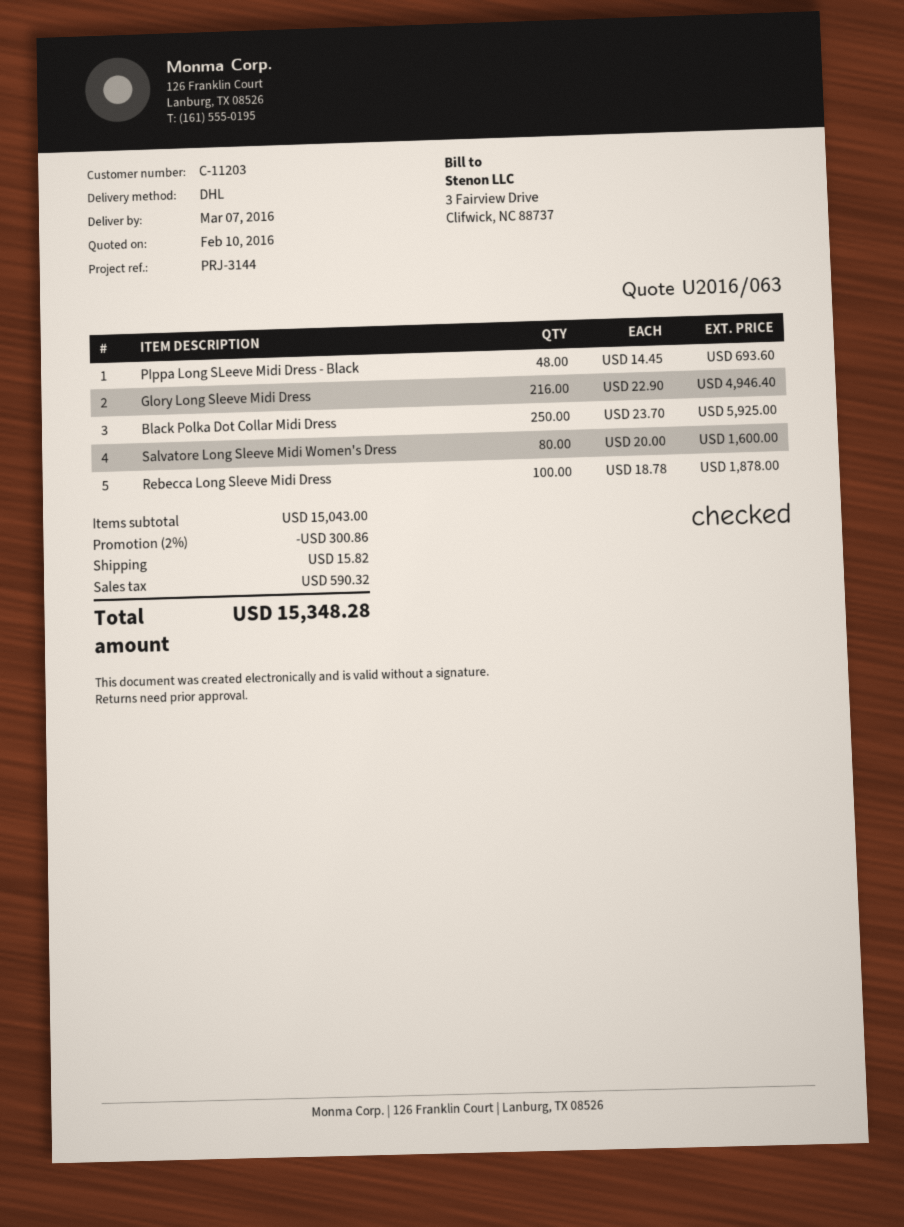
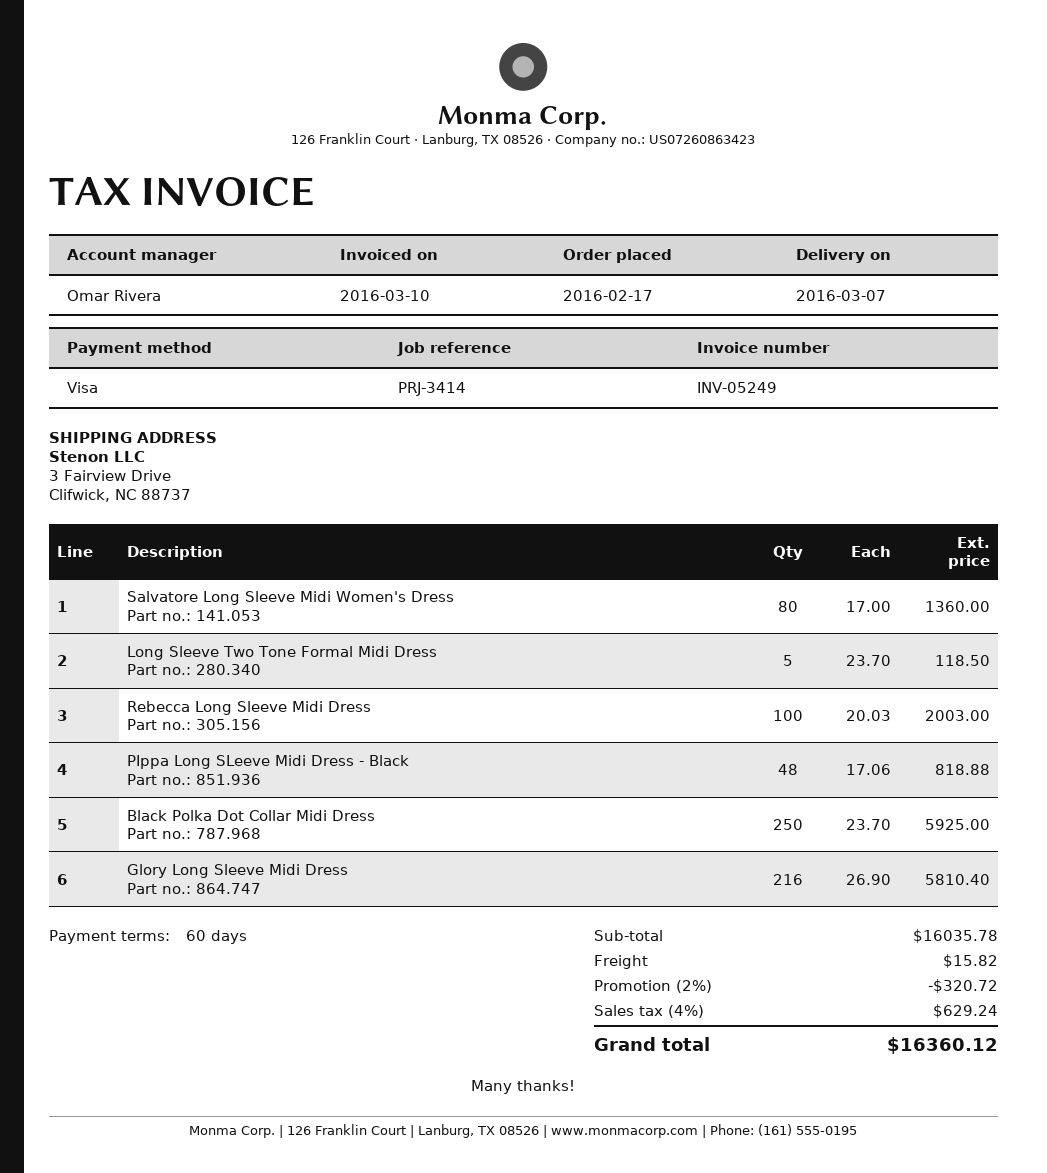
reference: PRJ-3144 -> PRJ-3414
PIppa Long SLeeve Midi Dress - Black: 48 x 14.45 = 693.60 -> 48 x 17.06 = 818.88
Glory Long Sleeve Midi Dress: 216 x 22.90 = 4946.40 -> 216 x 26.90 = 5810.40
Salvatore Long Sleeve Midi Women's Dress: 80 x 20.00 = 1600.00 -> 80 x 17.00 = 1360.00
Rebecca Long Sleeve Midi Dress: 100 x 18.78 = 1878.00 -> 100 x 20.03 = 2003.00
Long Sleeve Two Tone Formal Midi Dress: none -> 5 x 23.70 = 118.50
subtotal: 15043.00 -> 16035.78
discount: 2% = 300.86 -> 2% = 320.72
tax: 590.32 -> 629.24
total: 15348.28 -> 16360.12

